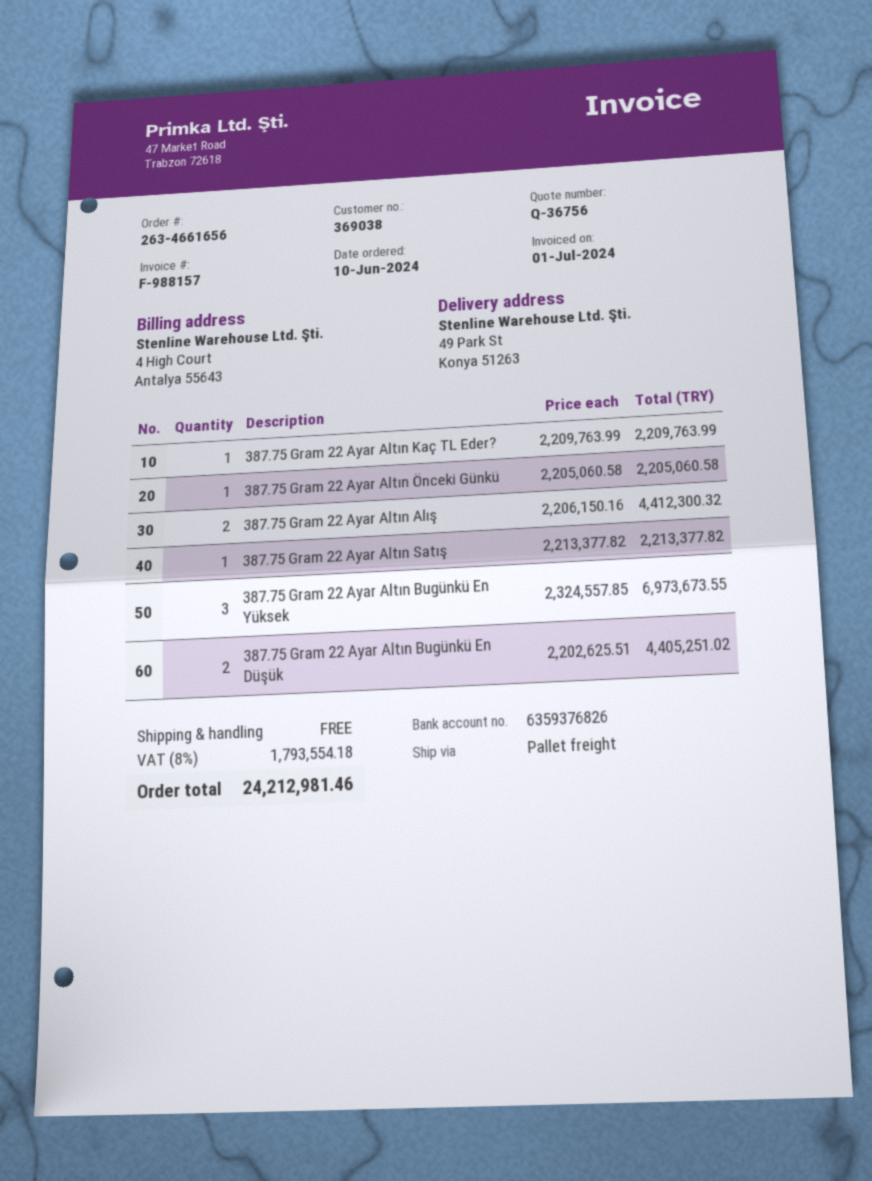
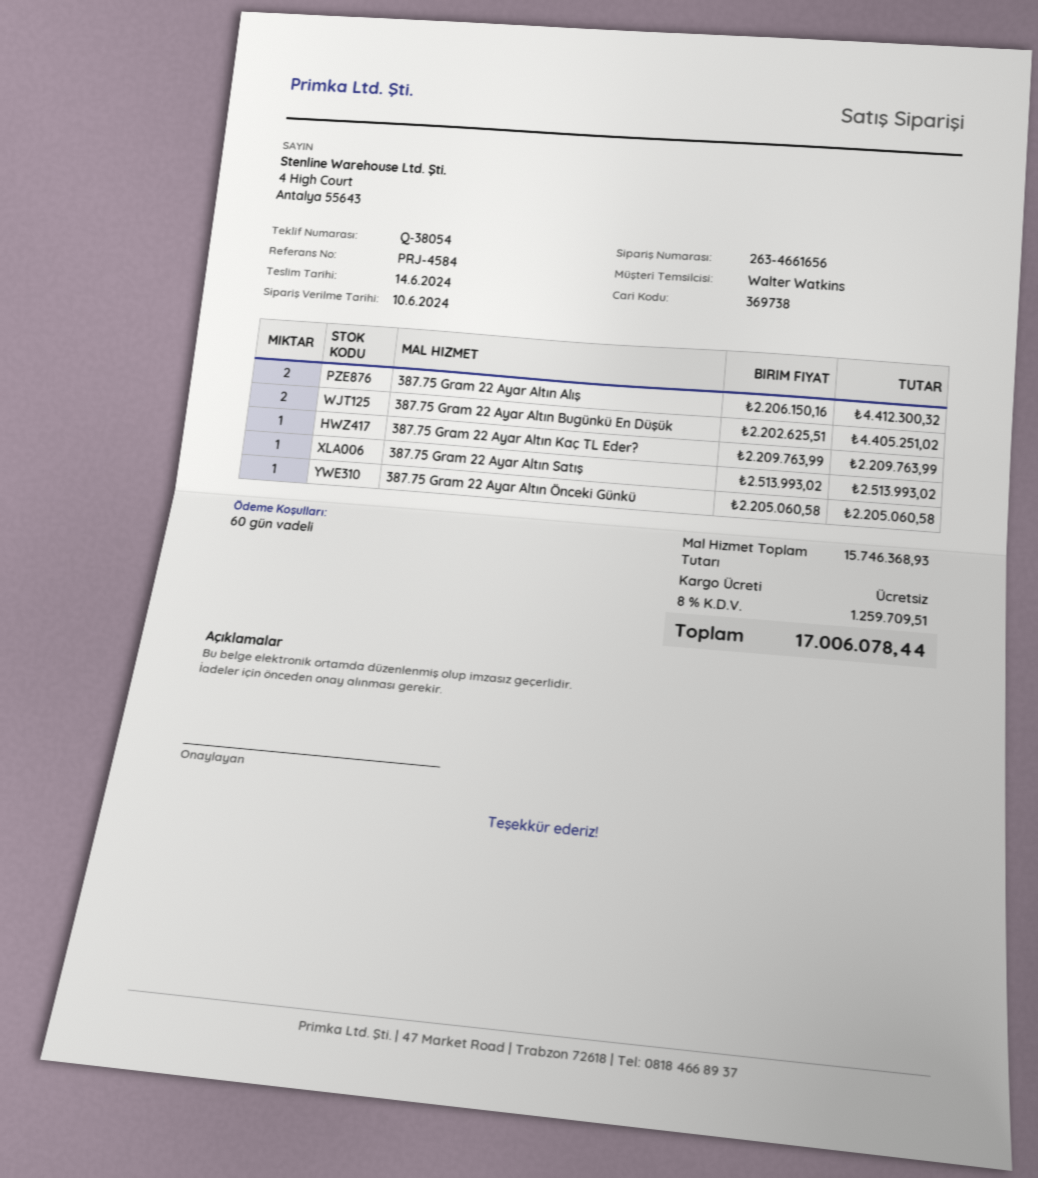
quote number: Q-36756 -> Q-38054
customer number: 369038 -> 369738
387.75 Gram 22 Ayar Altın Satış: 1 x 2213377.82 = 2213377.82 -> 1 x 2513993.02 = 2513993.02
387.75 Gram 22 Ayar Altın Bugünkü En Yüksek: 3 x 2324557.85 = 6973673.55 -> none
tax: 8% = 1793554.18 -> 8% = 1259709.51
total: 24212981.46 -> 17006078.44

